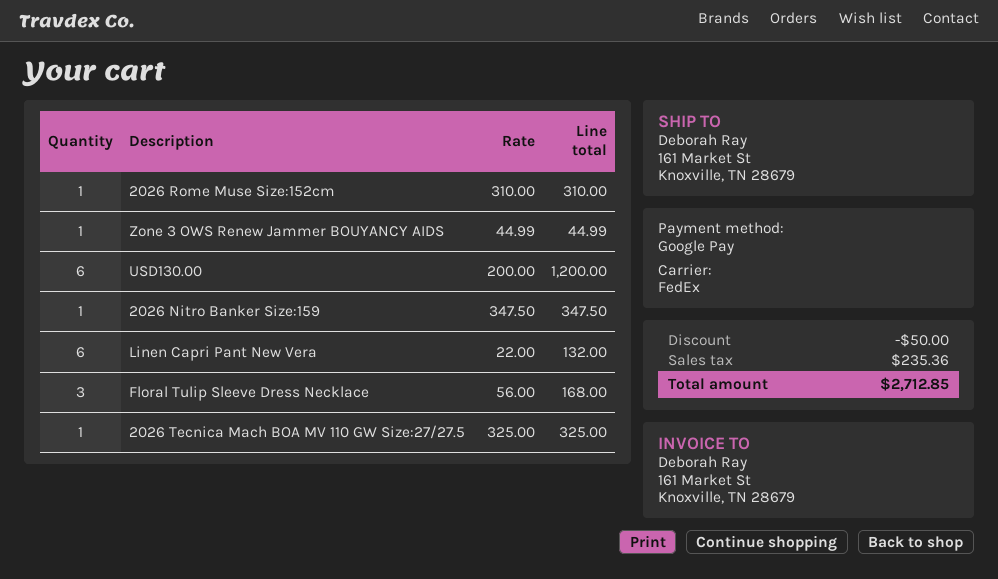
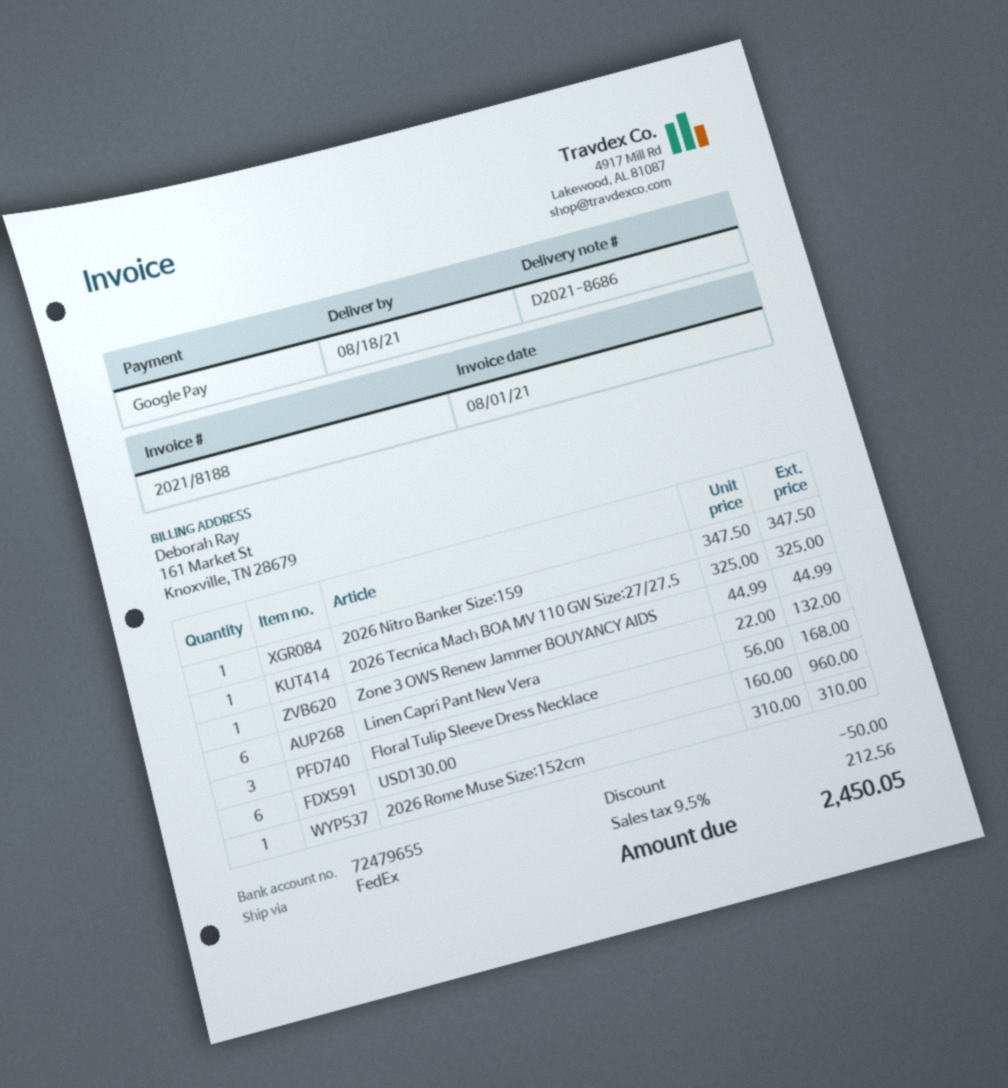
USD130.00: 6 x 200.00 = 1200.00 -> 6 x 160.00 = 960.00
tax: 235.36 -> 212.56
total: 2712.85 -> 2450.05

